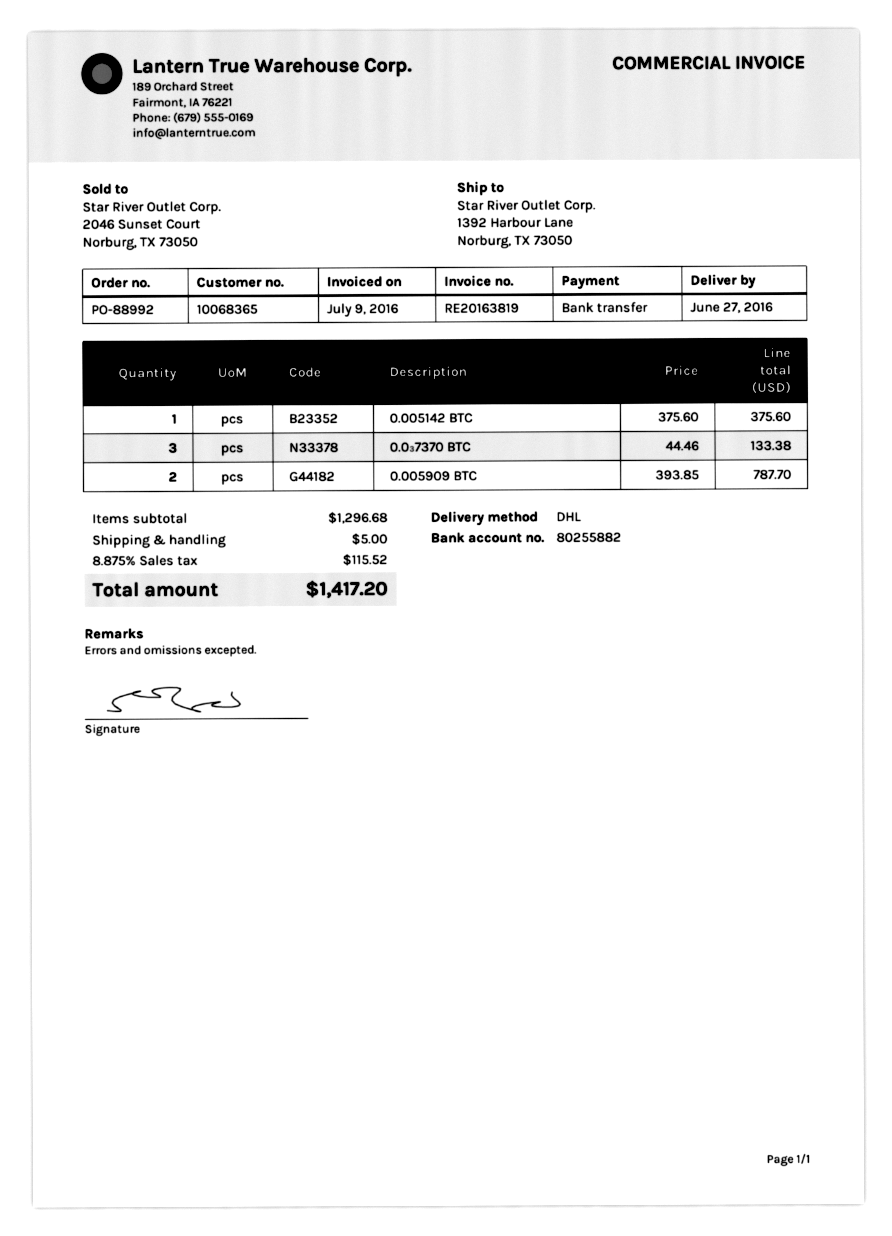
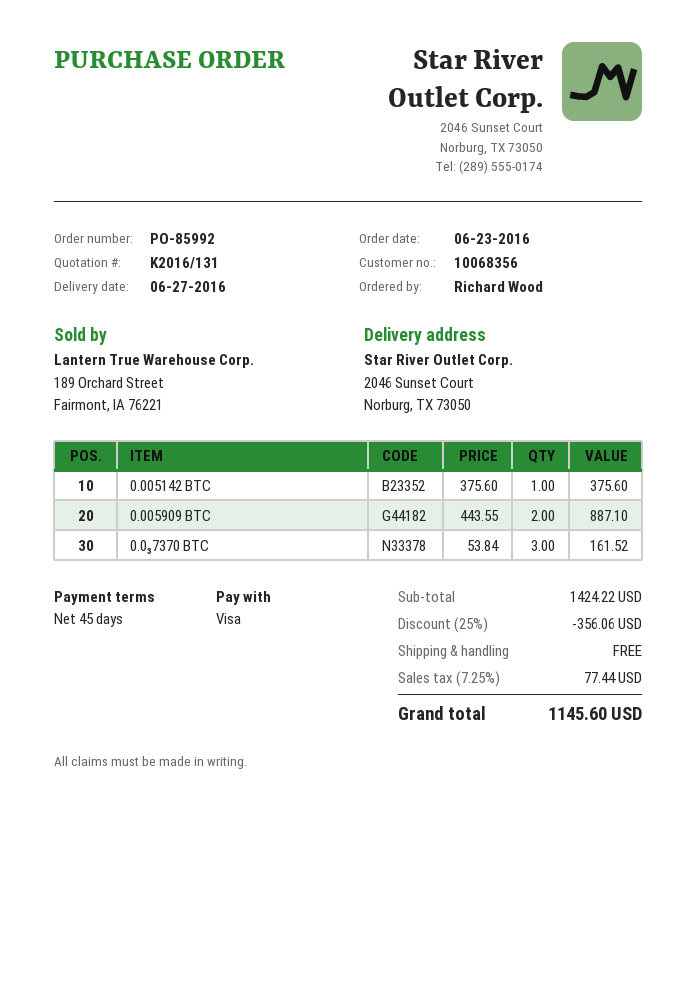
order number: PO-88992 -> PO-85992
customer number: 10068365 -> 10068356
payment method: bank transfer -> Visa
ship to: 1392 Harbour Lane, Norburg, TX 73050 -> 2046 Sunset Court, Norburg, TX 73050
0.0₃7370 BTC: 3 x 44.46 = 133.38 -> 3 x 53.84 = 161.52
0.005909 BTC: 2 x 393.85 = 787.70 -> 2 x 443.55 = 887.10
subtotal: 1296.68 -> 1424.22
discount: none -> 25% = 356.06
shipping: 5.00 -> 0.00
tax: 8.875% = 115.52 -> 7.25% = 77.44
total: 1417.20 -> 1145.60

